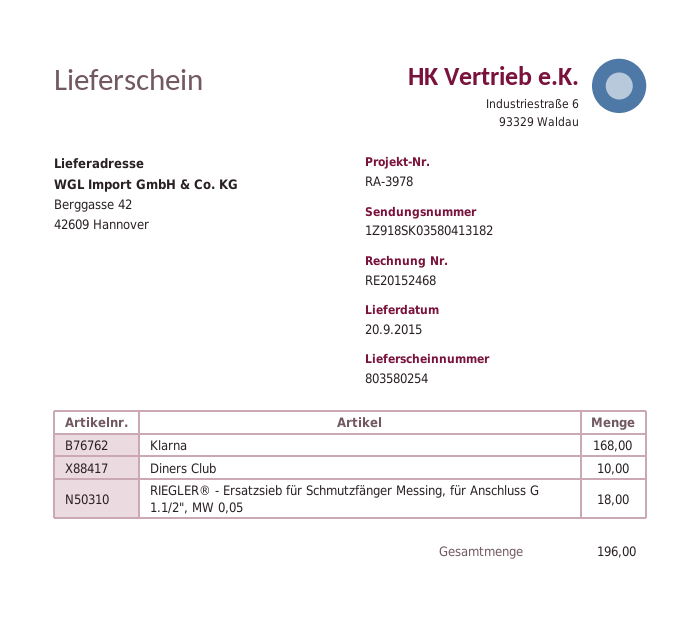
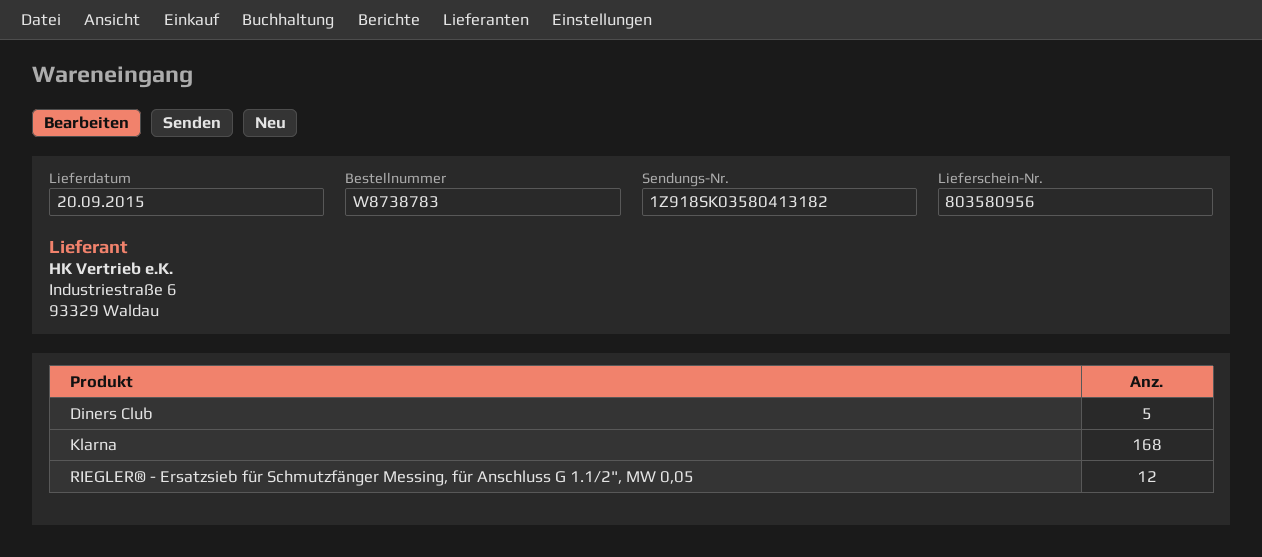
delivery note number: 803580254 -> 803580956
Diners Club: 10 -> 5
RIEGLER® - Ersatzsieb für Schmutzfänger Messing, für Anschluss G 1.1/2", MW 0,05: 18 -> 12

